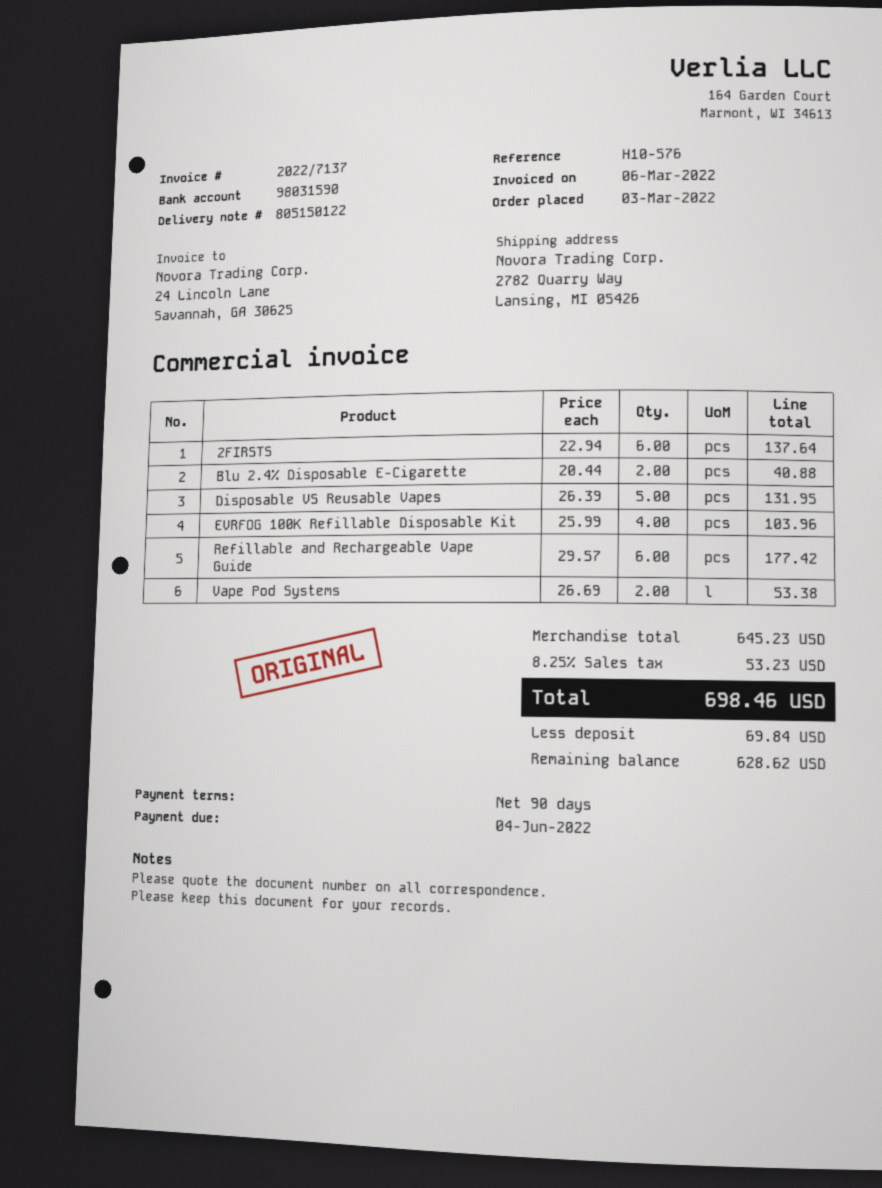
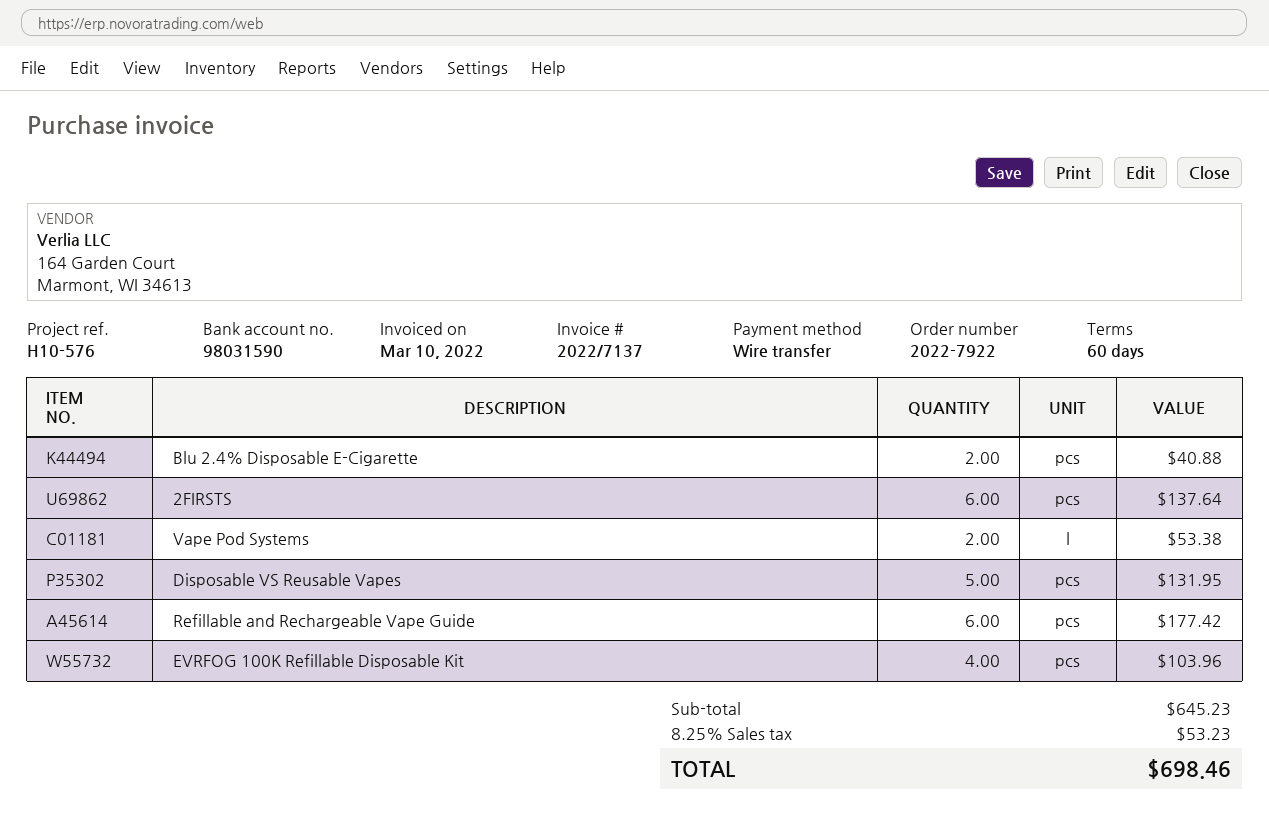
invoice date: 2022-03-06 -> 2022-03-10
payment terms: 90 days -> 60 days

